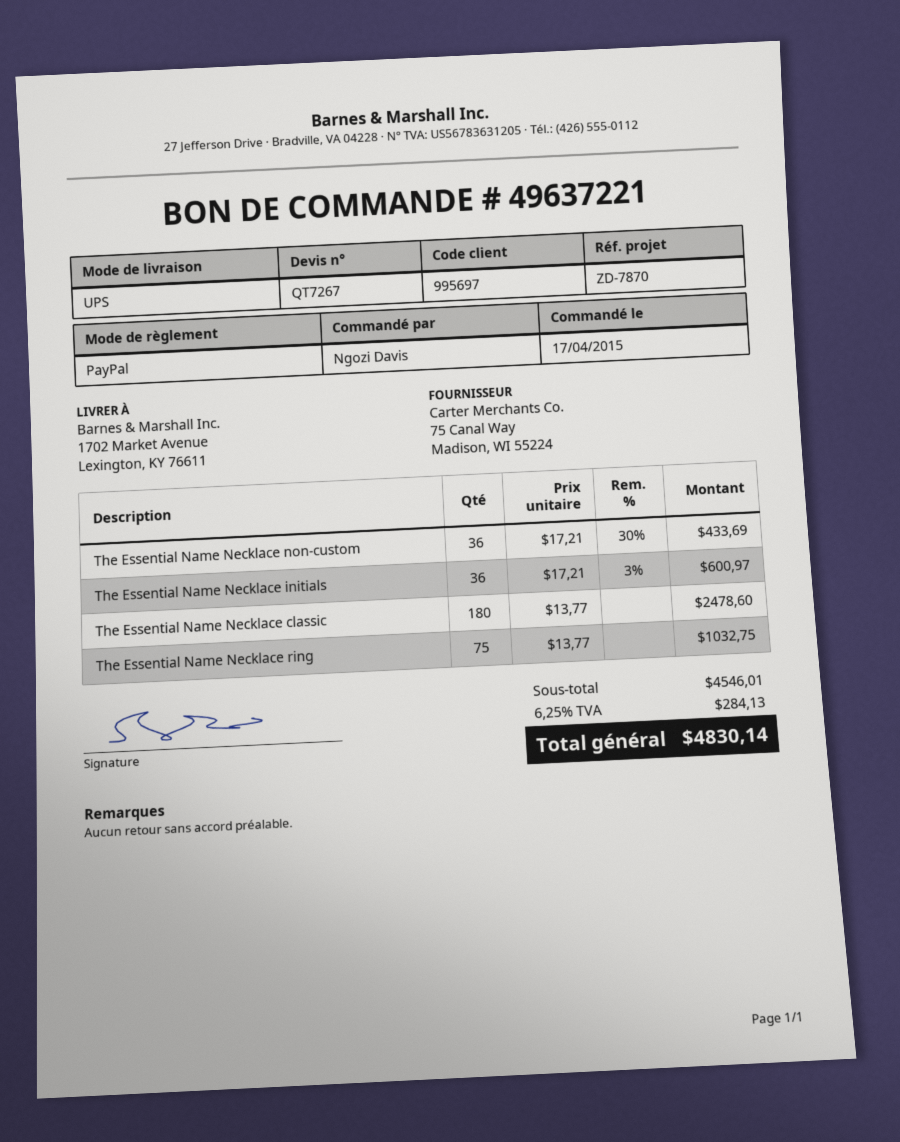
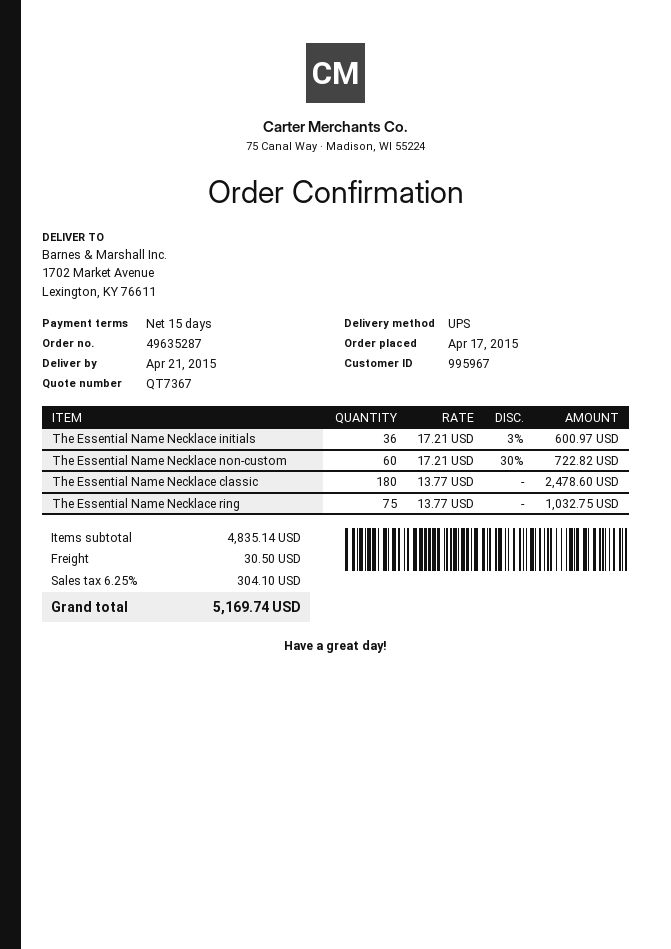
quote number: QT7267 -> QT7367
order number: 49637221 -> 49635287
customer number: 995697 -> 995967
The Essential Name Necklace non-custom: 36 x 17.21 - 30% = 433.69 -> 60 x 17.21 - 30% = 722.82
subtotal: 4546.01 -> 4835.14
shipping: none -> 30.50
tax: 6.25% = 284.13 -> 6.25% = 304.10
total: 4830.14 -> 5169.74

